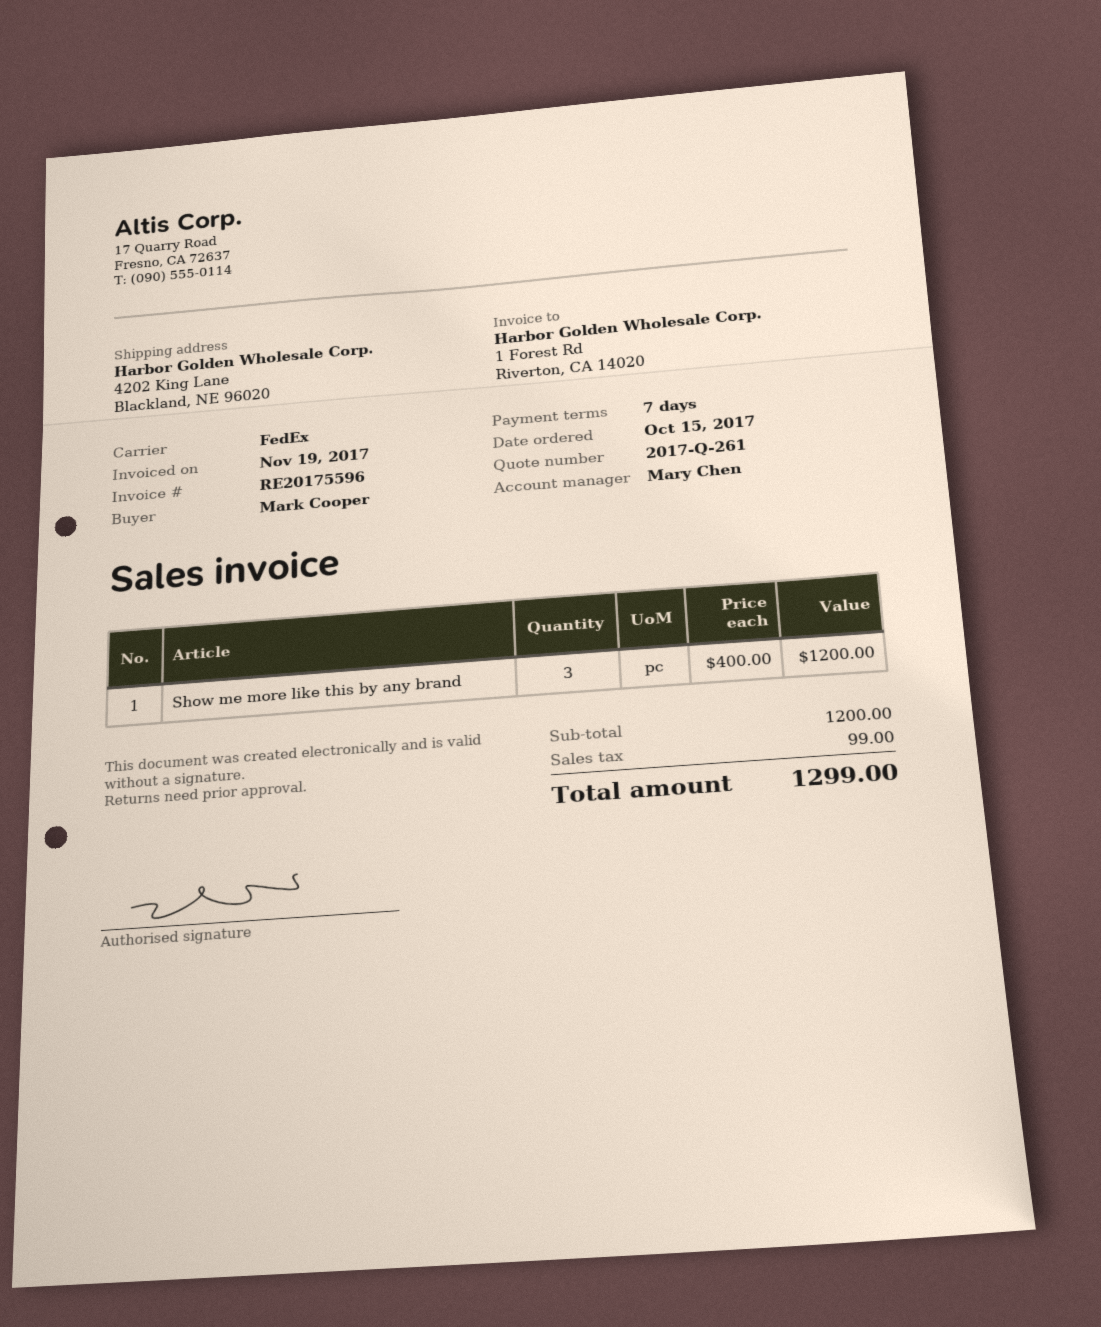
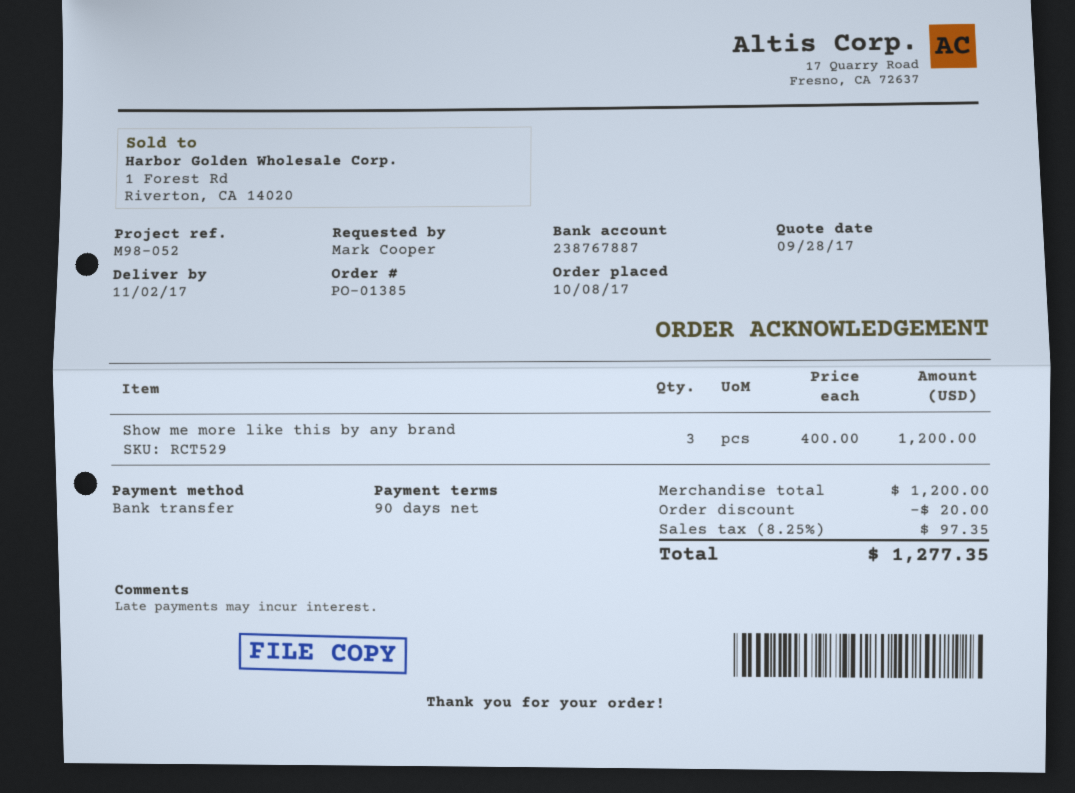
order date: 2017-10-15 -> 2017-10-08
payment terms: 7 days -> 90 days
discount: none -> 20.00
tax: 99.00 -> 97.35
total: 1299.00 -> 1277.35

